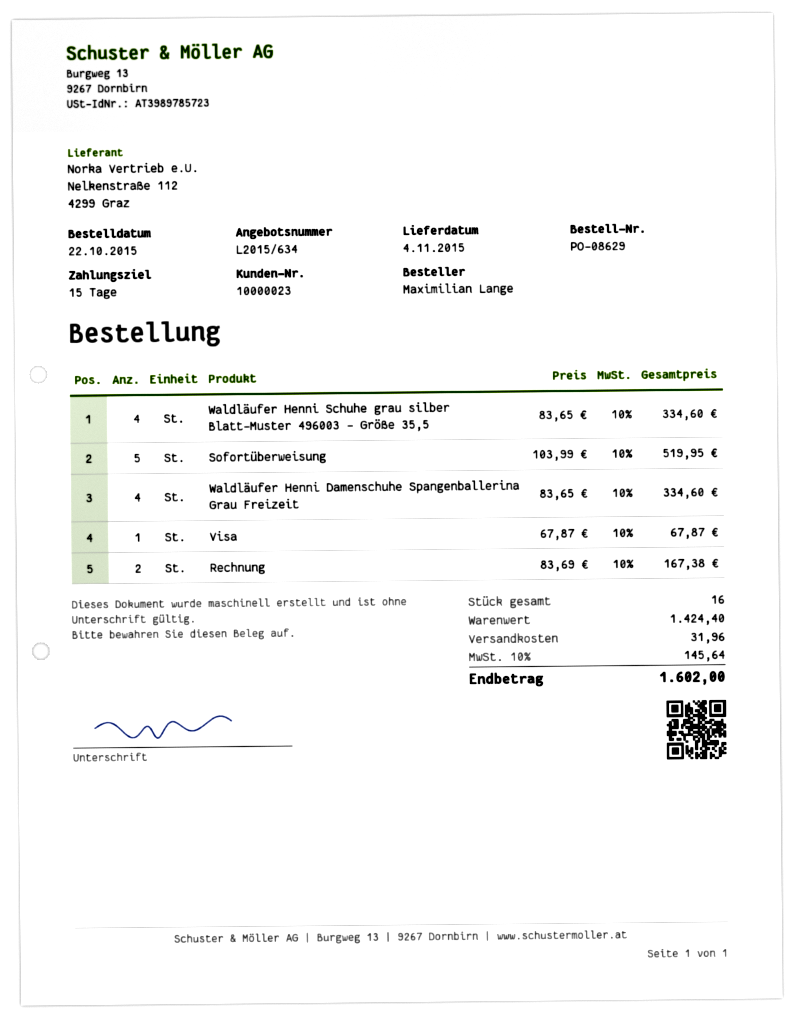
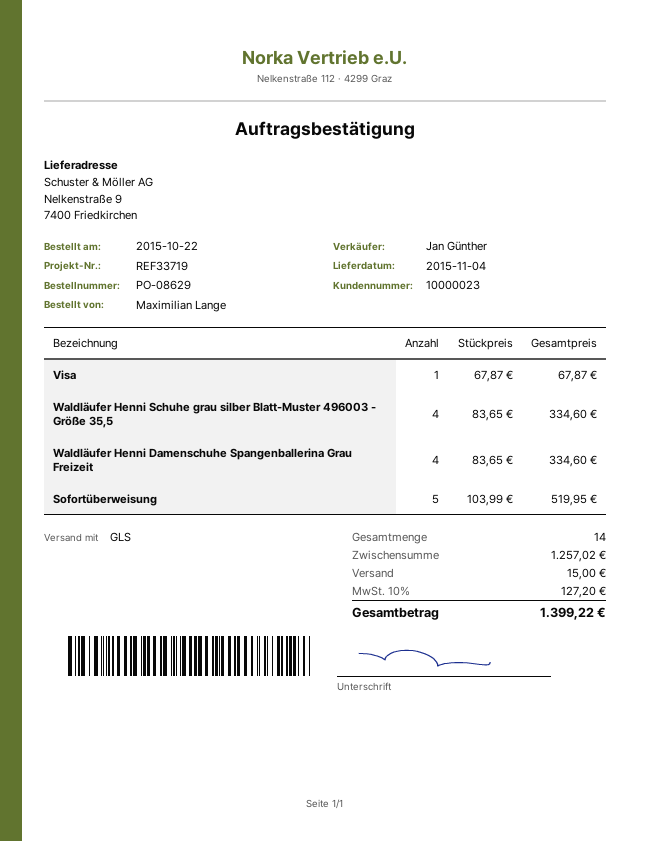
Rechnung: 2 x 83.69 = 167.38 -> none
total quantity: 16 -> 14
subtotal: 1424.40 -> 1257.02
shipping: 31.96 -> 15.00
tax: 10% = 145.64 -> 10% = 127.20
total: 1602.00 -> 1399.22

